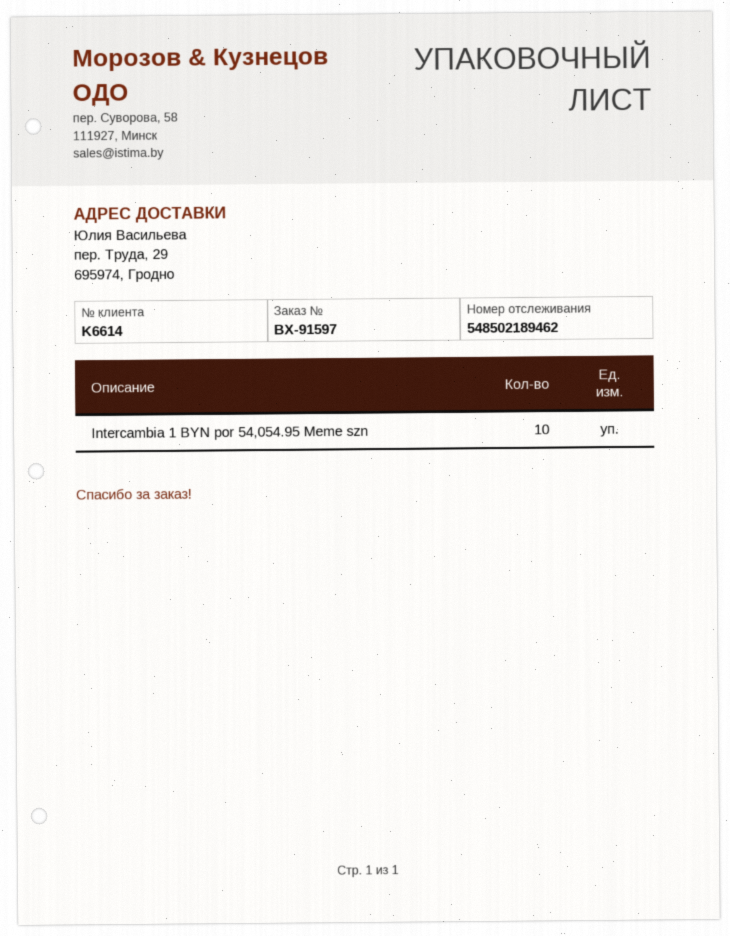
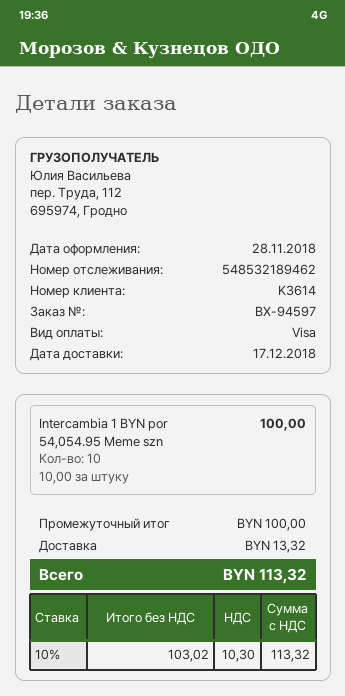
order number: BX-91597 -> BX-94597
customer number: K6614 -> K3614
tracking number: 548502189462 -> 548532189462
ship to: пер. Труда, 29, 695974, Гродно -> пер. Труда, 112, 695974, Гродно

